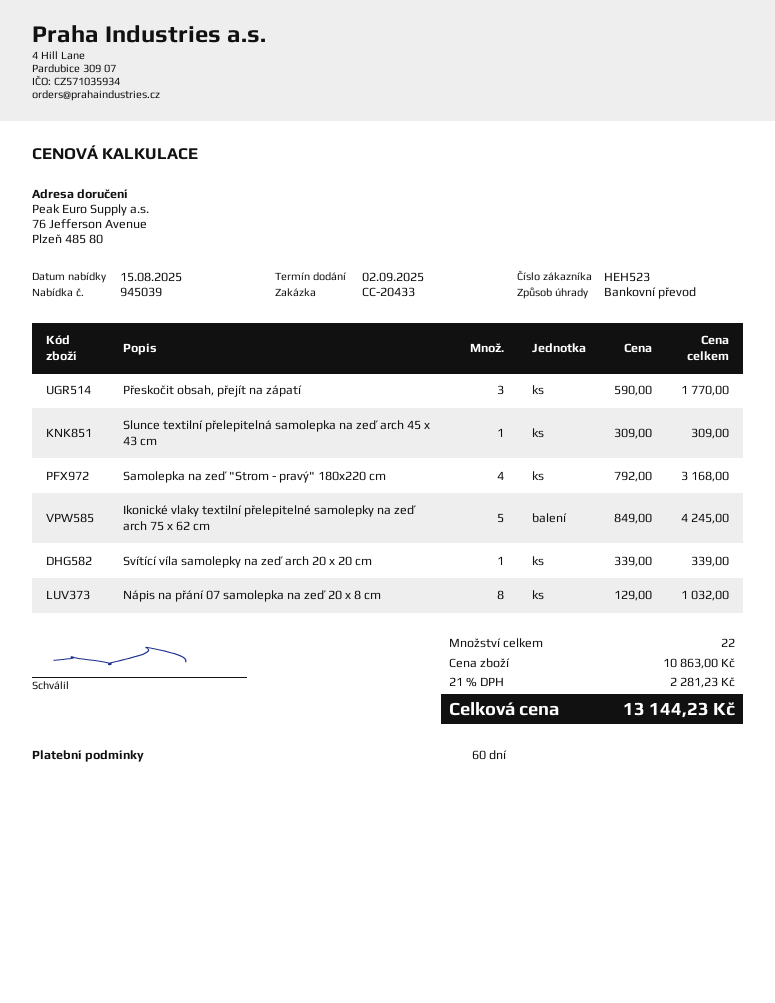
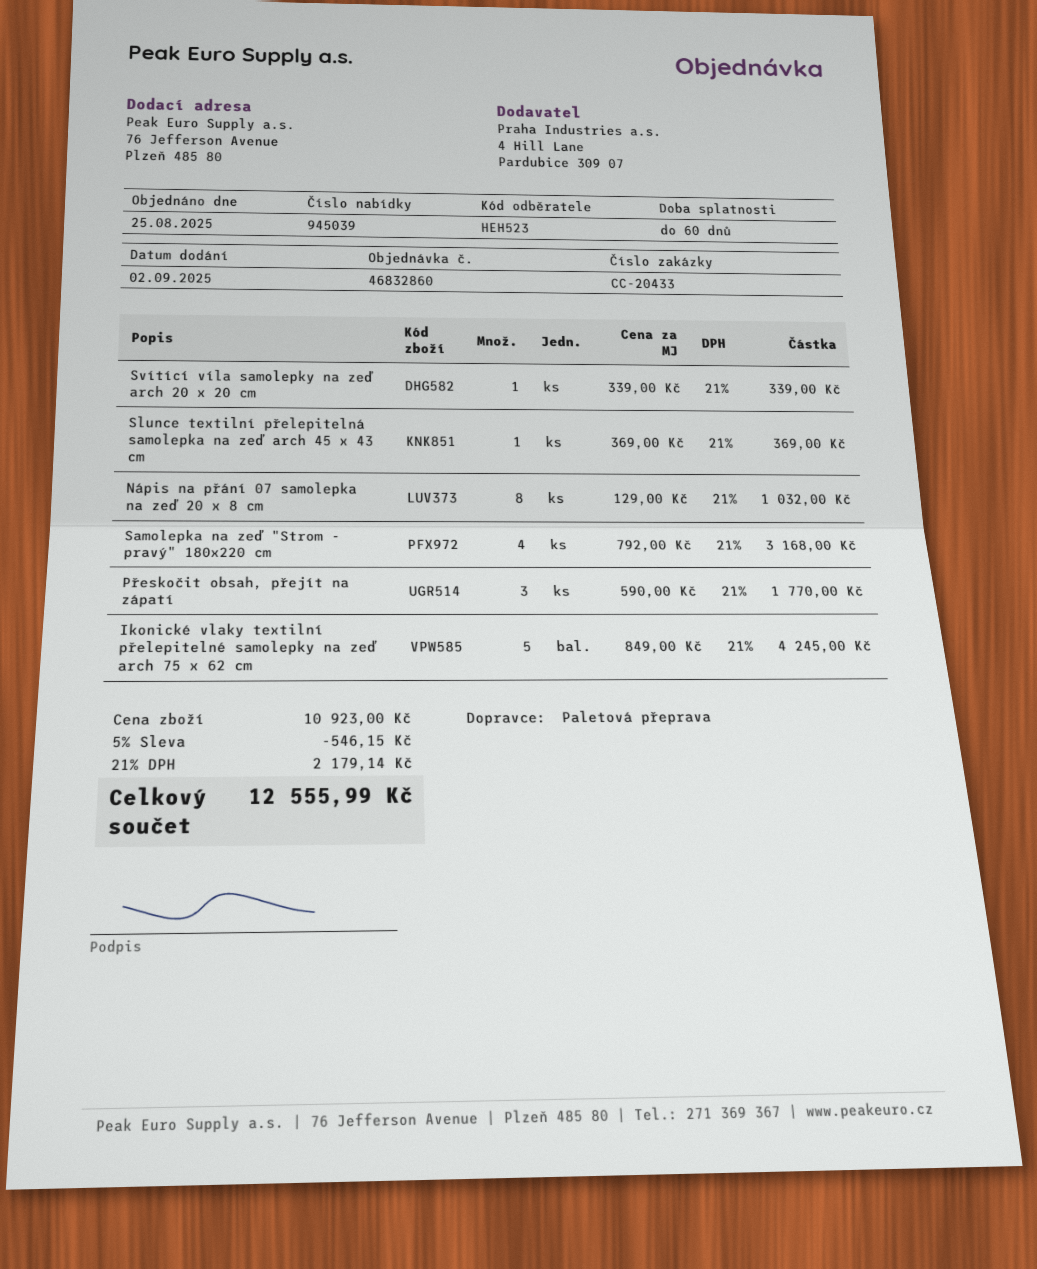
Slunce textilní přelepitelná samolepka na zeď arch 45 x 43 cm: 1 x 309.00 = 309.00 -> 1 x 369.00 = 369.00
subtotal: 10863.00 -> 10923.00
discount: none -> 5% = 546.15
tax: 21% = 2281.23 -> 21% = 2179.14
total: 13144.23 -> 12555.99

